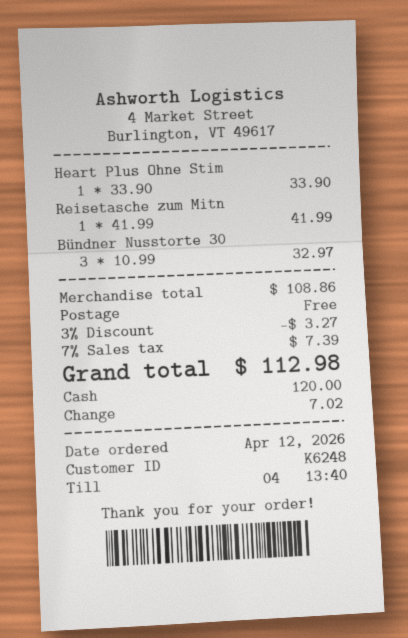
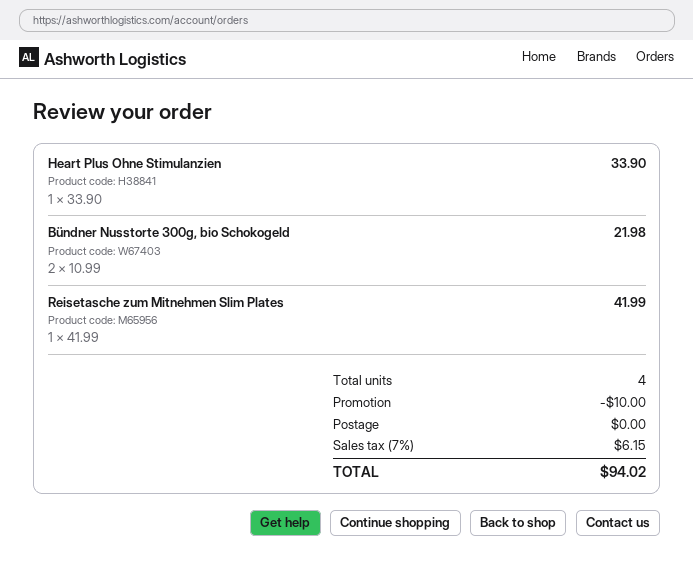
Bündner Nusstorte 30: 3 x 10.99 = 32.97 -> 2 x 10.99 = 21.98
discount: 3.27 -> 10.00
tax: 7% = 7.39 -> 7% = 6.15
total: 112.98 -> 94.02

